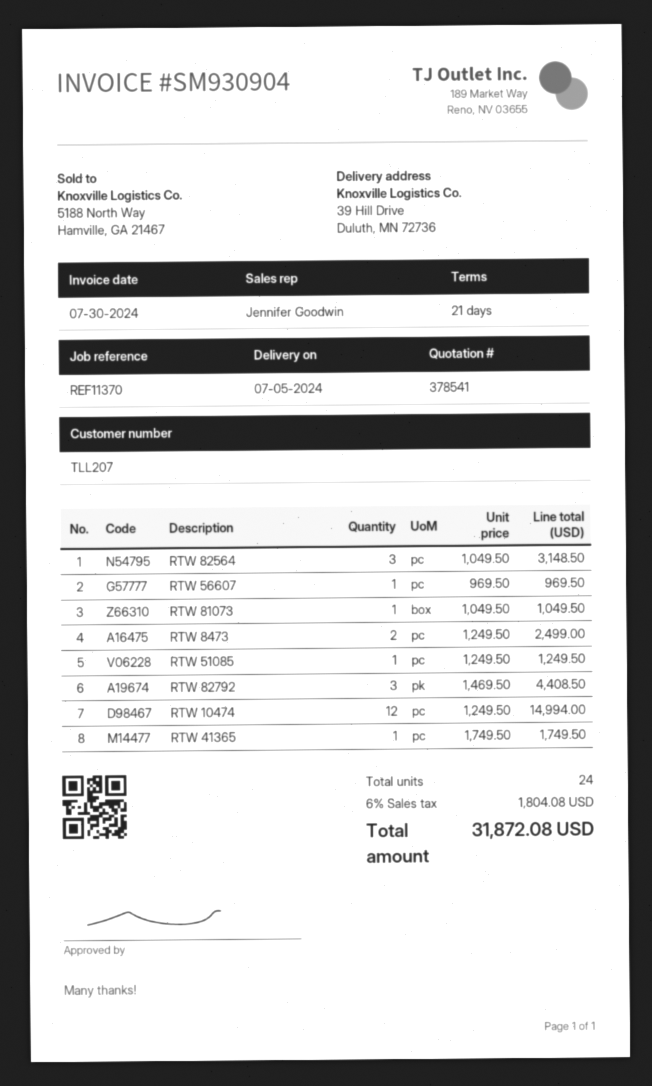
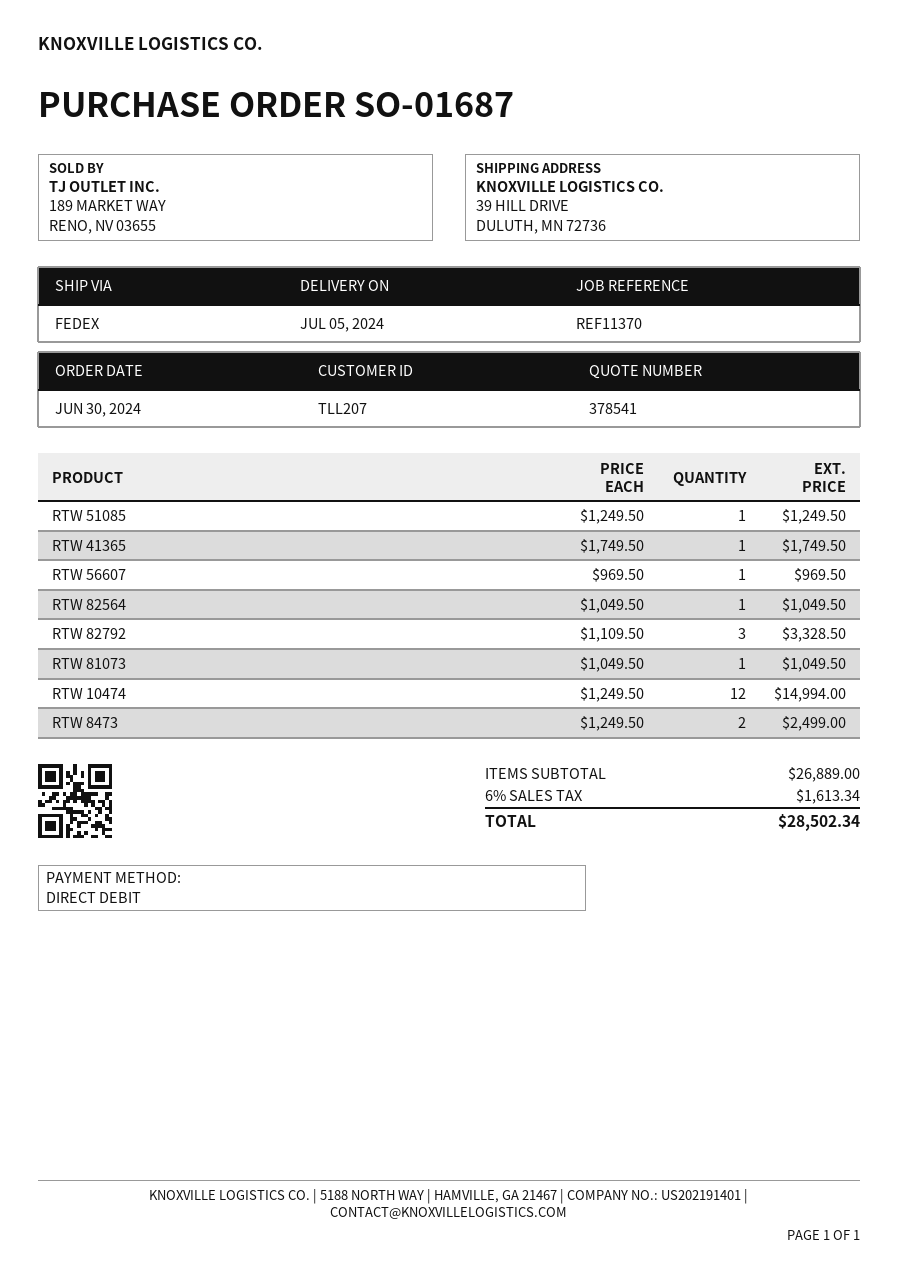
RTW 82564: 3 x 1049.50 = 3148.50 -> 1 x 1049.50 = 1049.50
RTW 82792: 3 x 1469.50 = 4408.50 -> 3 x 1109.50 = 3328.50
tax: 6% = 1804.08 -> 6% = 1613.34
total: 31872.08 -> 28502.34

